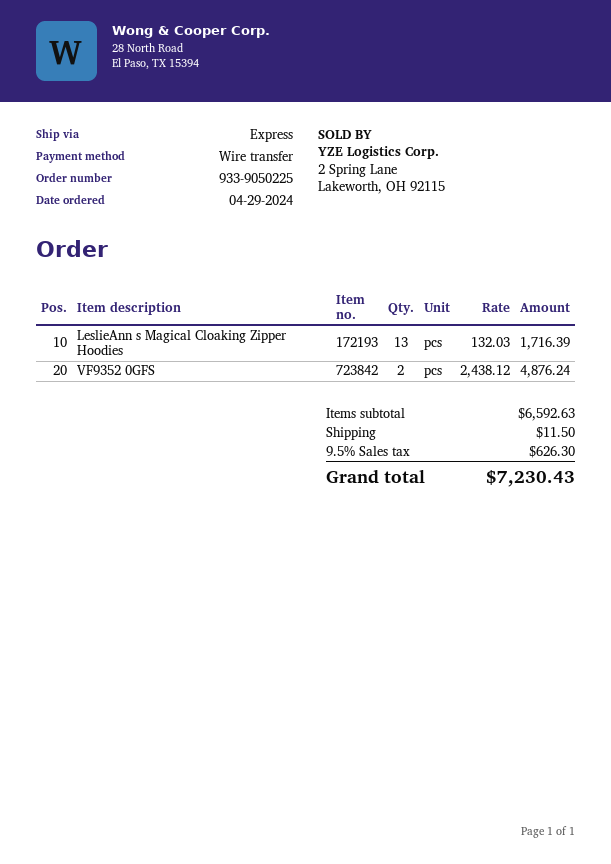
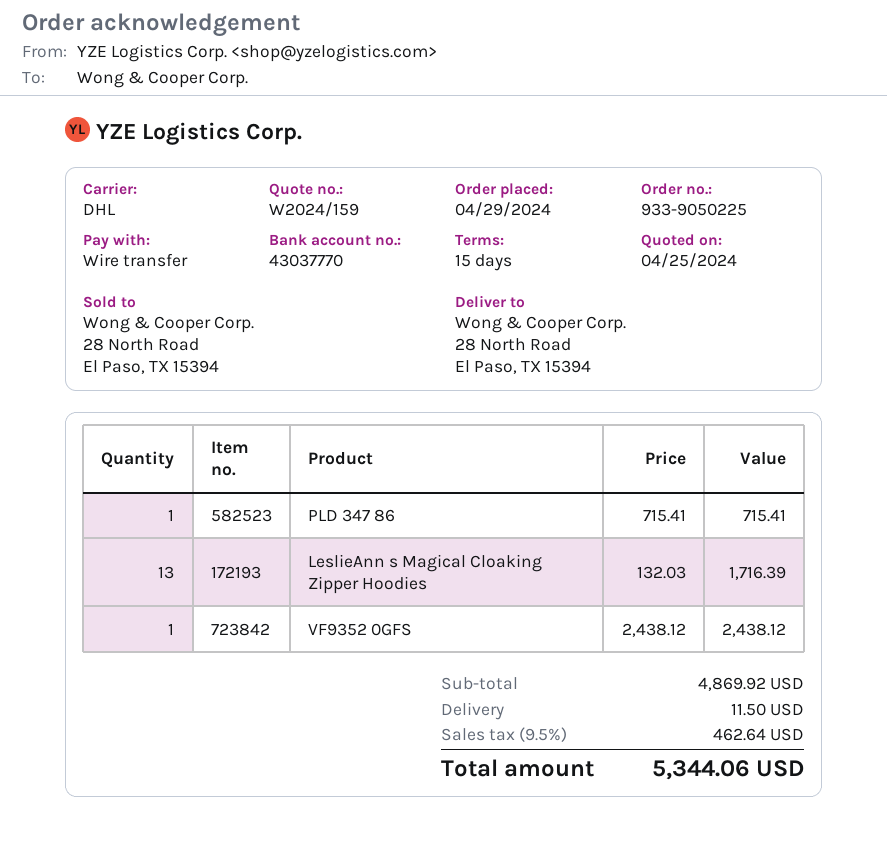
shipping method: express -> DHL
VF9352 0GFS: 2 x 2438.12 = 4876.24 -> 1 x 2438.12 = 2438.12
PLD 347 86: none -> 1 x 715.41 = 715.41
subtotal: 6592.63 -> 4869.92
tax: 9.5% = 626.30 -> 9.5% = 462.64
total: 7230.43 -> 5344.06

